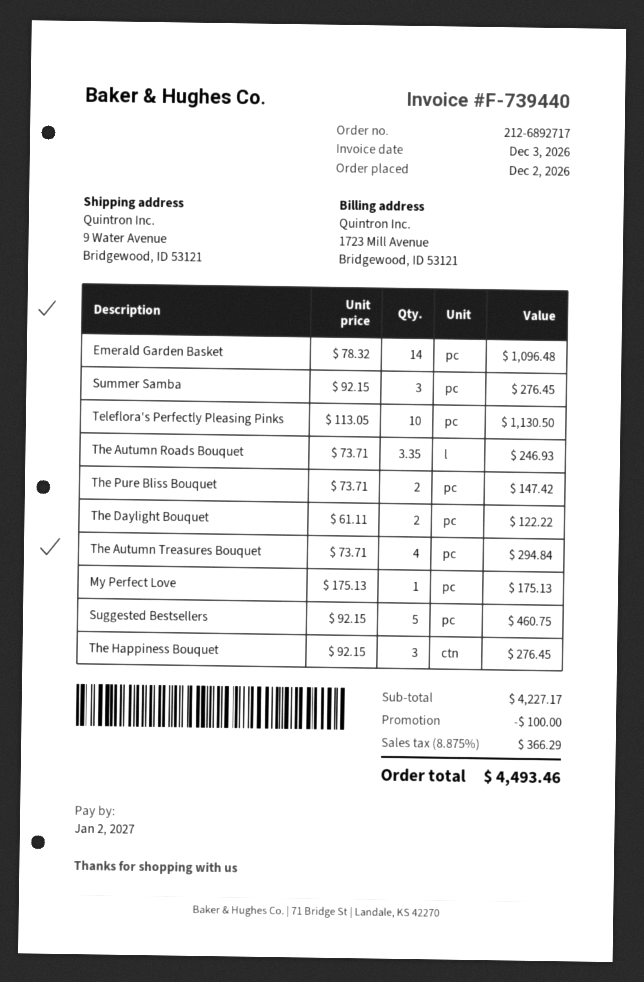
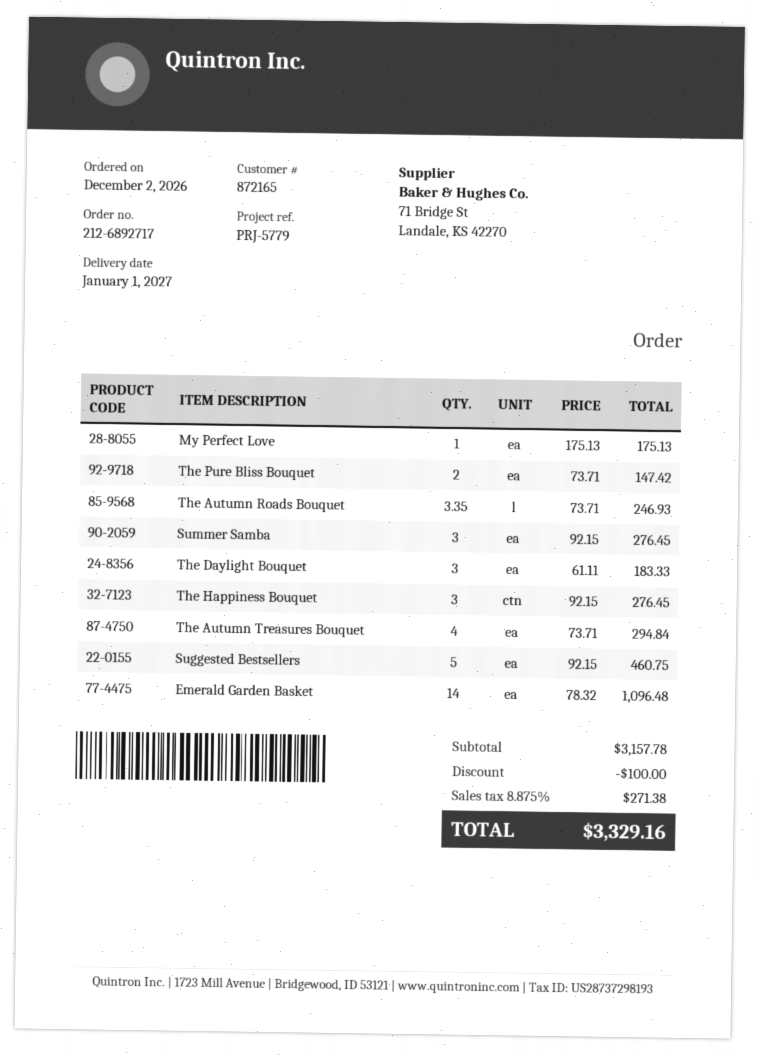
Teleflora's Perfectly Pleasing Pinks: 10 x 113.05 = 1130.50 -> none
The Daylight Bouquet: 2 x 61.11 = 122.22 -> 3 x 61.11 = 183.33
subtotal: 4227.17 -> 3157.78
tax: 8.875% = 366.29 -> 8.875% = 271.38
total: 4493.46 -> 3329.16

